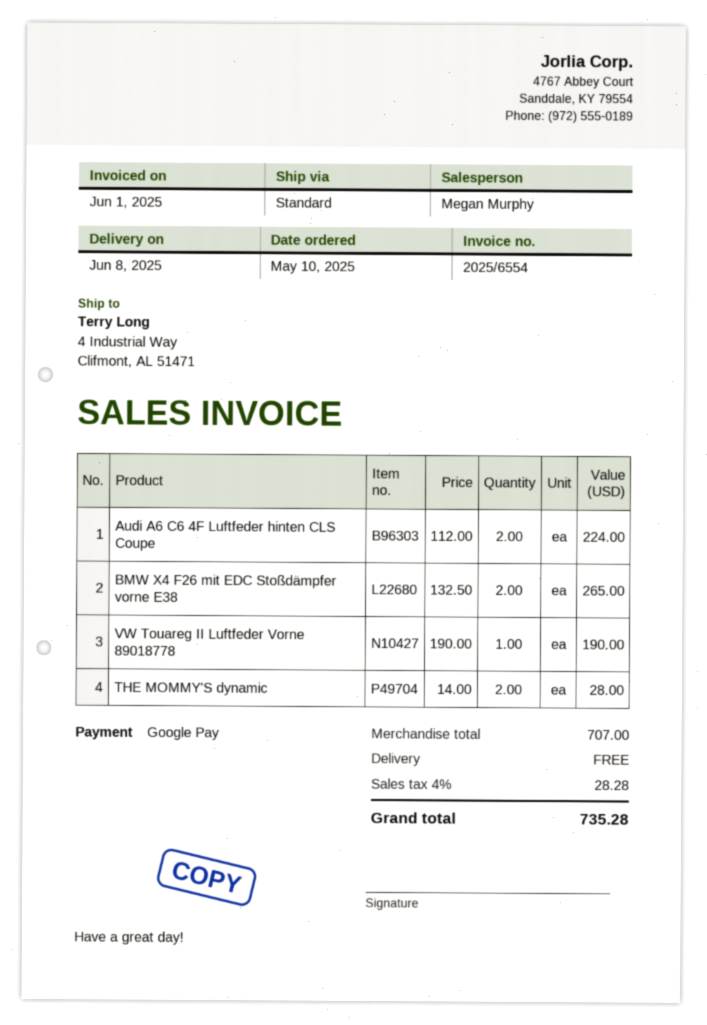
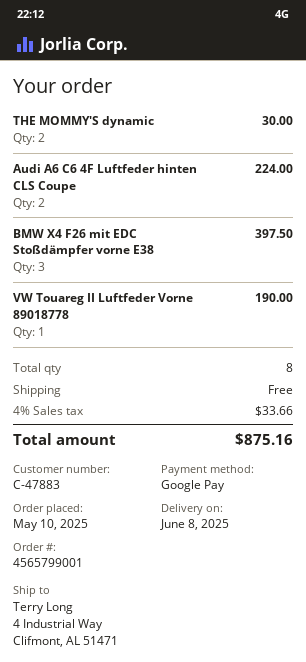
BMW X4 F26 mit EDC Stoßdämpfer vorne E38: 2 for 265.00 -> 3 for 397.50
THE MOMMY'S dynamic: 2 for 28.00 -> 2 for 30.00
tax: 4% = 28.28 -> 4% = 33.66
total: 735.28 -> 875.16

